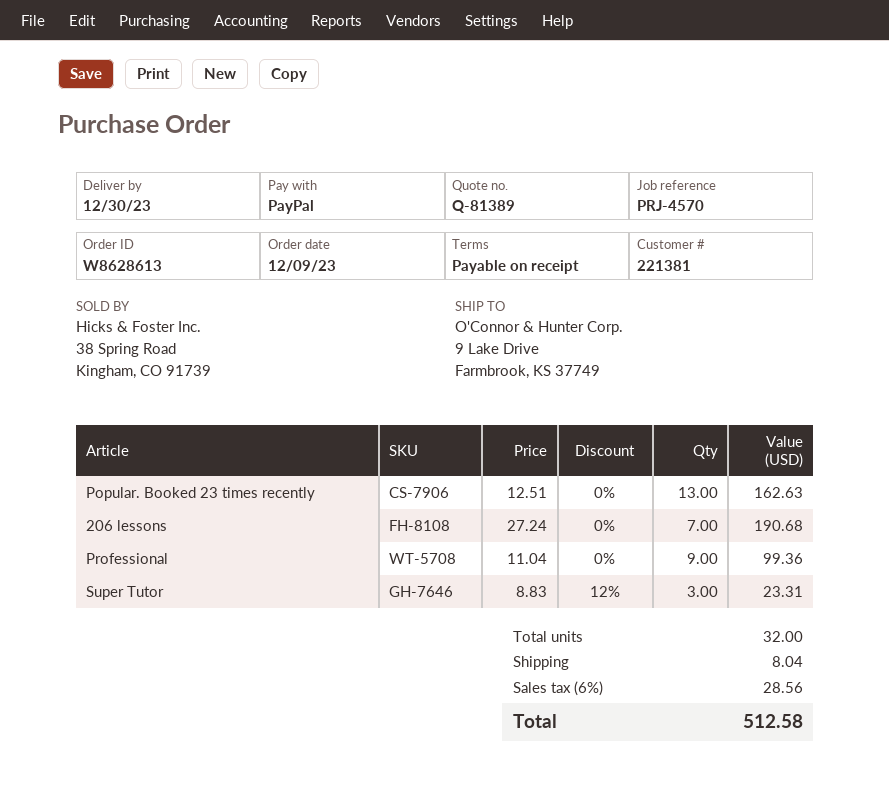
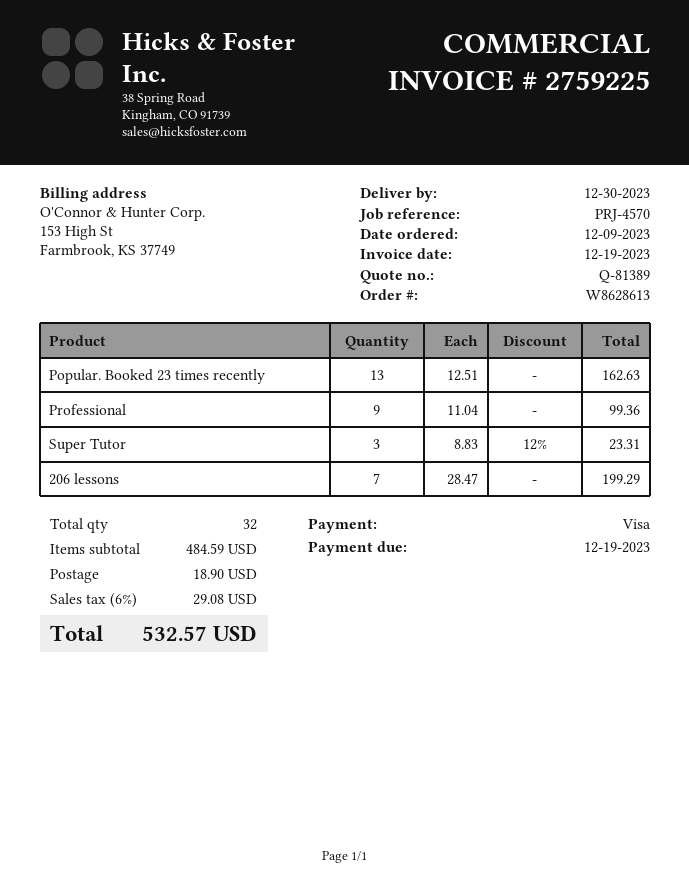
payment method: PayPal -> Visa
206 lessons: 7 x 27.24 = 190.68 -> 7 x 28.47 = 199.29
shipping: 8.04 -> 18.90
tax: 6% = 28.56 -> 6% = 29.08
total: 512.58 -> 532.57

